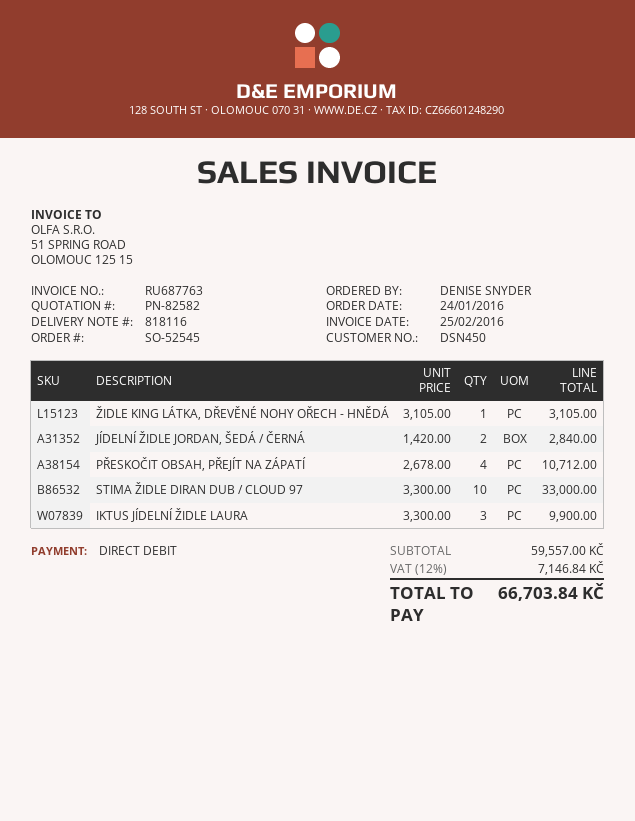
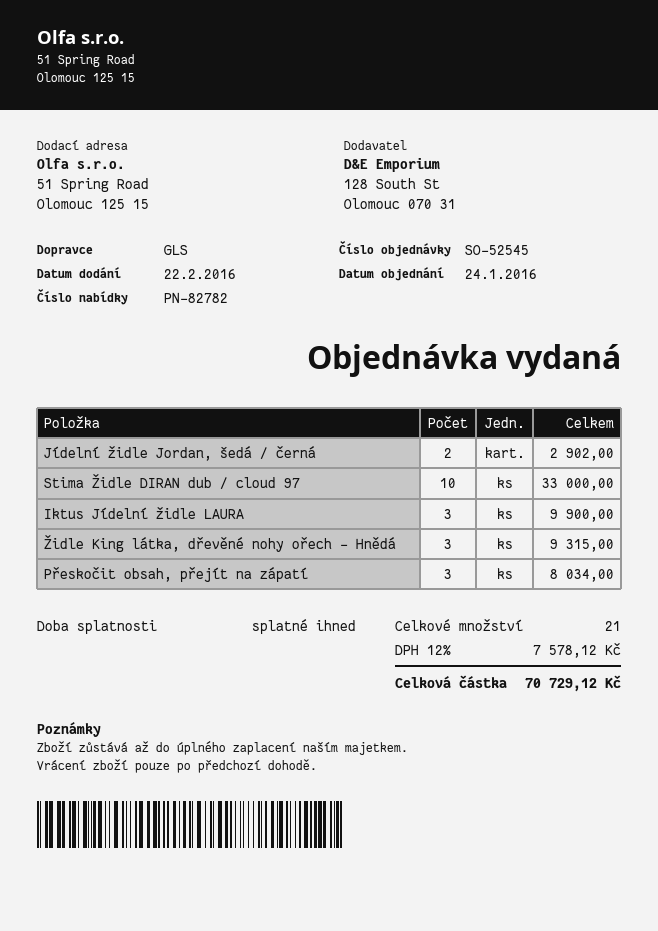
quote number: PN-82582 -> PN-82782
ŽIDLE KING LÁTKA, DŘEVĚNÉ NOHY OŘECH - HNĚDÁ: 1 for 3105.00 -> 3 for 9315.00
JÍDELNÍ ŽIDLE JORDAN, ŠEDÁ / ČERNÁ: 2 for 2840.00 -> 2 for 2902.00
PŘESKOČIT OBSAH, PŘEJÍT NA ZÁPATÍ: 4 for 10712.00 -> 3 for 8034.00
tax: 12% = 7146.84 -> 12% = 7578.12
total: 66703.84 -> 70729.12

